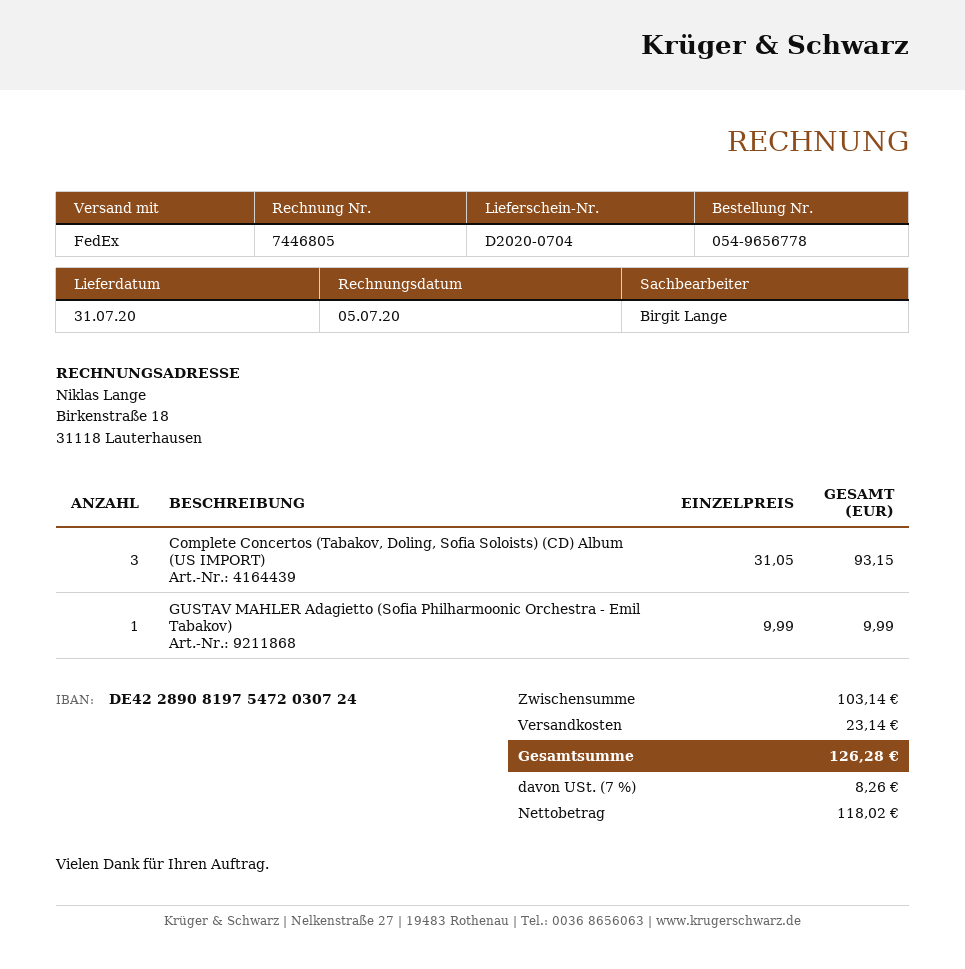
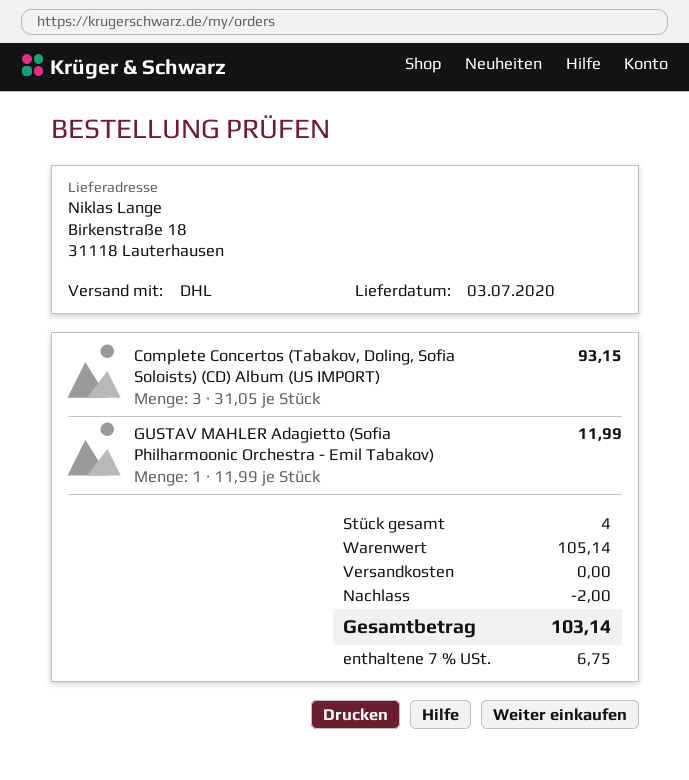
delivery date: 2020-07-31 -> 2020-07-03
shipping method: FedEx -> DHL
GUSTAV MAHLER Adagietto (Sofia Philharmoonic Orchestra - Emil Tabakov): 1 x 9.99 = 9.99 -> 1 x 11.99 = 11.99
subtotal: 103.14 -> 105.14
discount: none -> 2.00
shipping: 23.14 -> 0.00
tax: 7% = 8.26 -> 7% = 6.75
total: 126.28 -> 103.14

